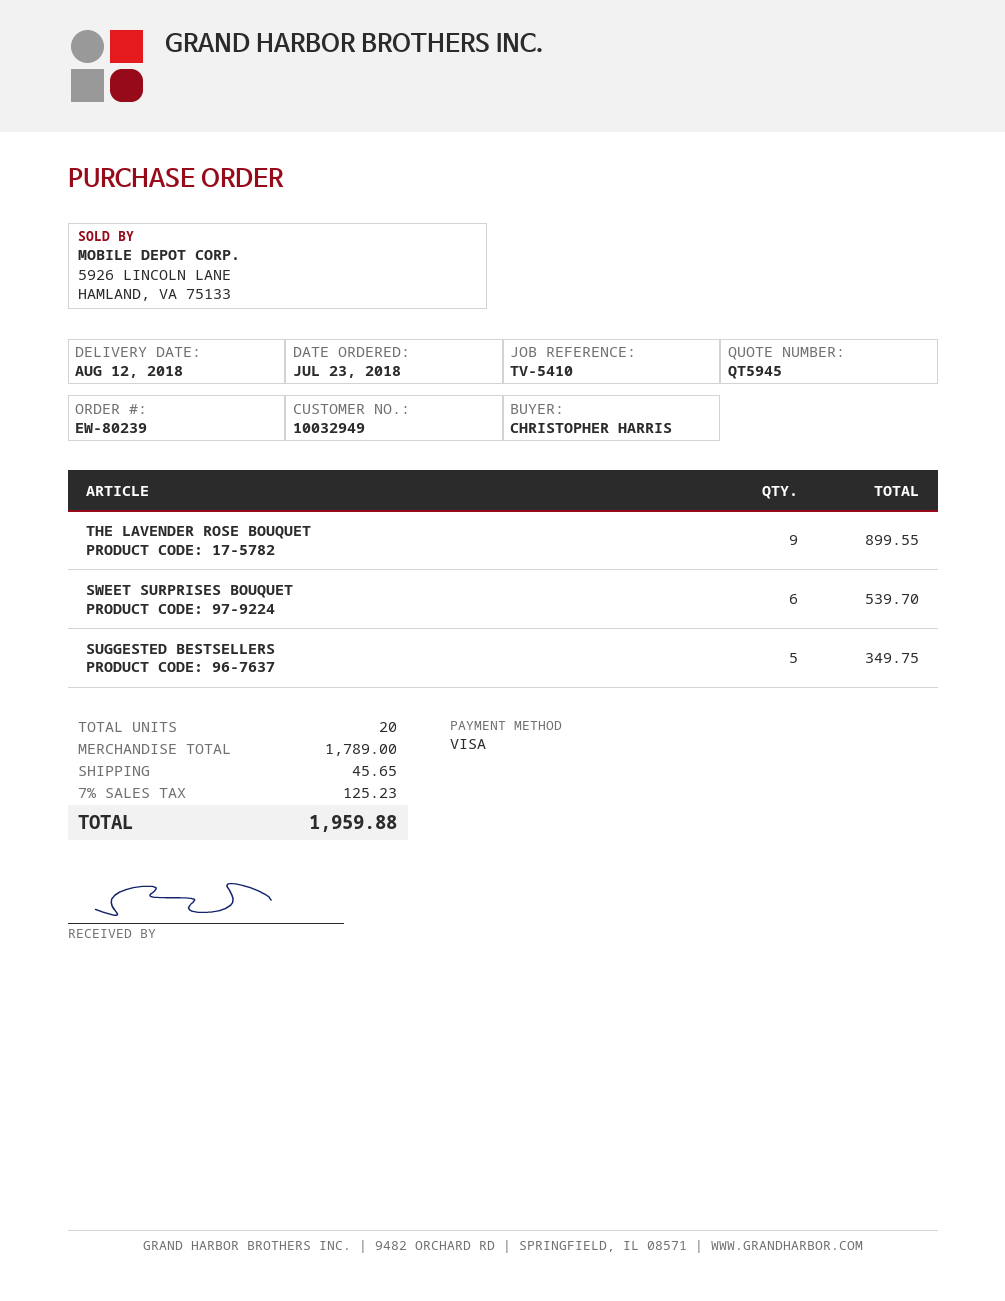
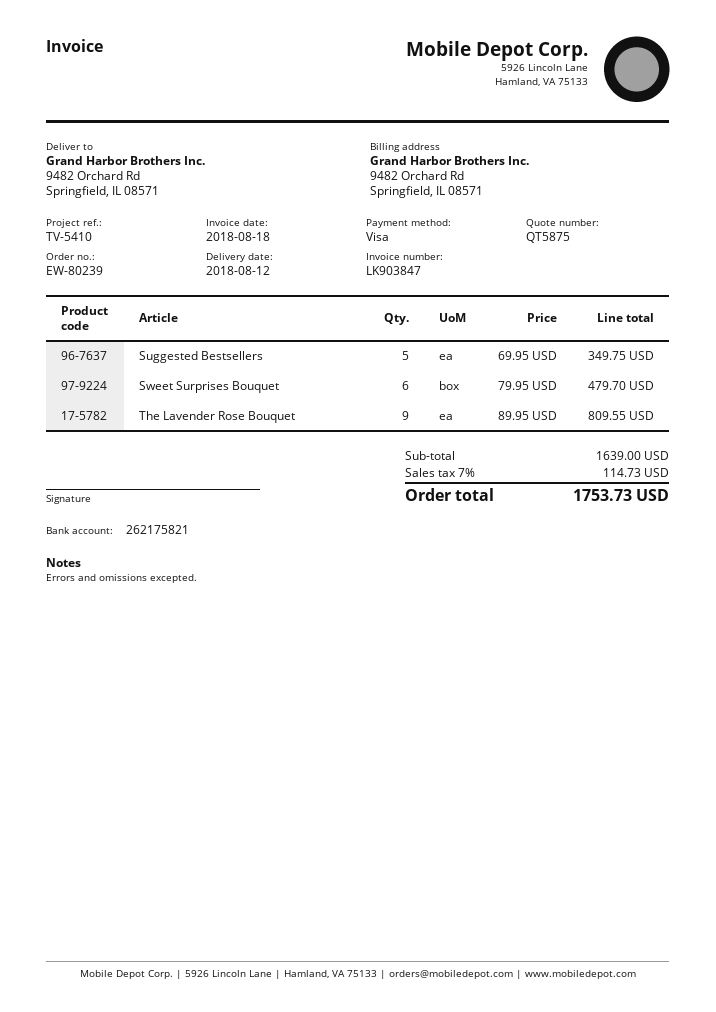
quote number: QT5945 -> QT5875
THE LAVENDER ROSE BOUQUET: 9 for 899.55 -> 9 for 809.55
SWEET SURPRISES BOUQUET: 6 for 539.70 -> 6 for 479.70
subtotal: 1789.00 -> 1639.00
shipping: 45.65 -> none
tax: 7% = 125.23 -> 7% = 114.73
total: 1959.88 -> 1753.73

